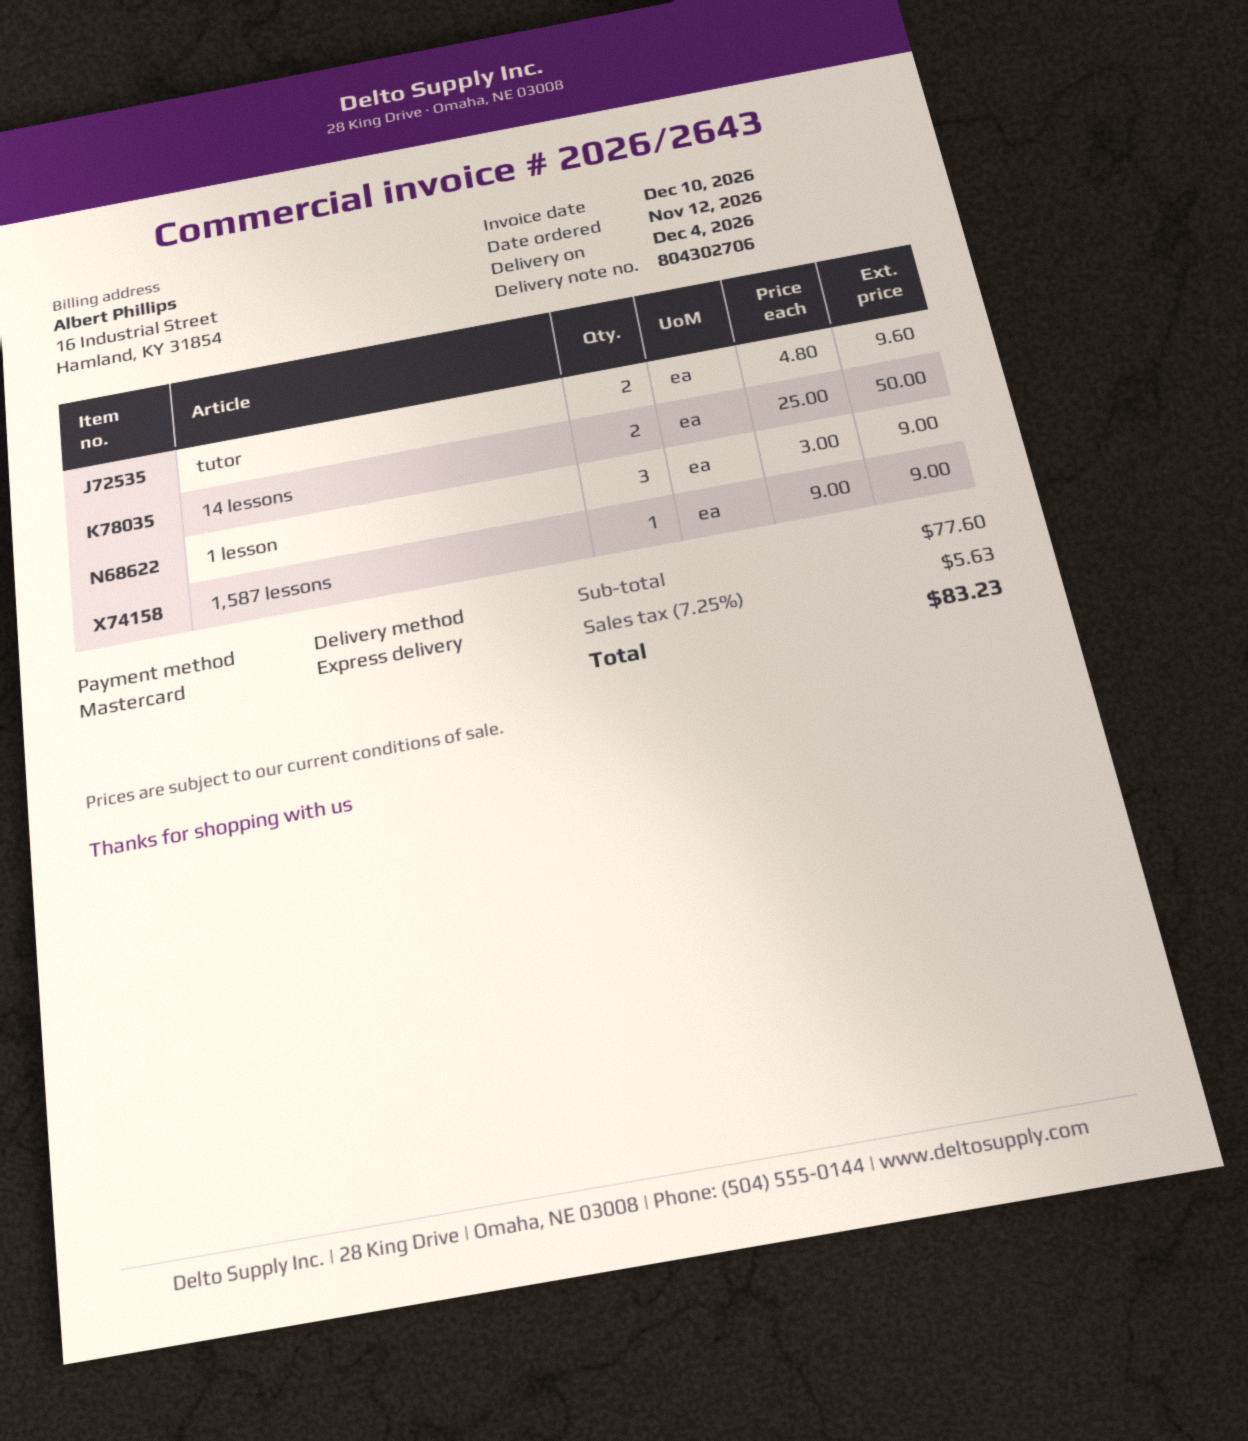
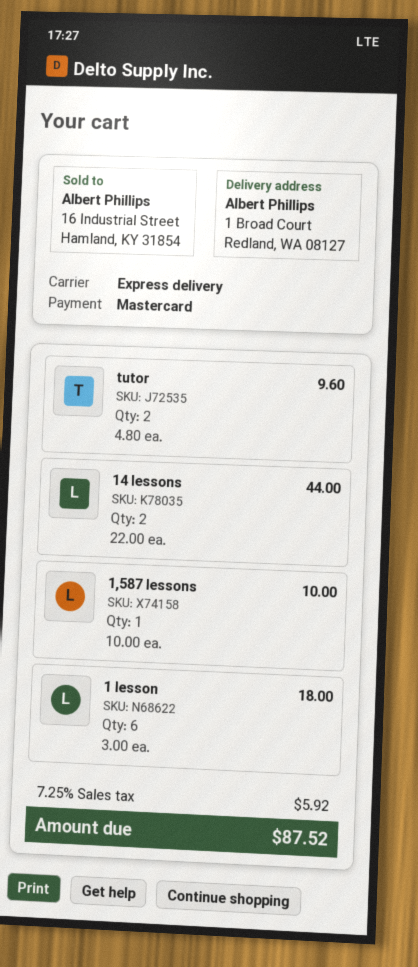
14 lessons: 2 x 25.00 = 50.00 -> 2 x 22.00 = 44.00
1 lesson: 3 x 3.00 = 9.00 -> 6 x 3.00 = 18.00
1,587 lessons: 1 x 9.00 = 9.00 -> 1 x 10.00 = 10.00
tax: 7.25% = 5.63 -> 7.25% = 5.92
total: 83.23 -> 87.52

